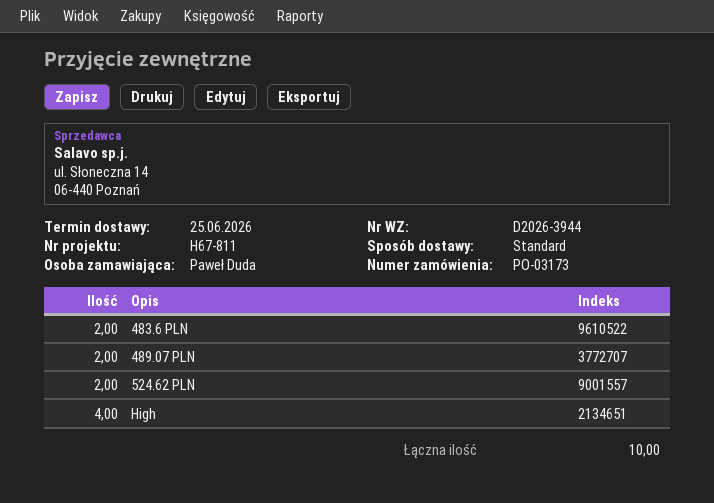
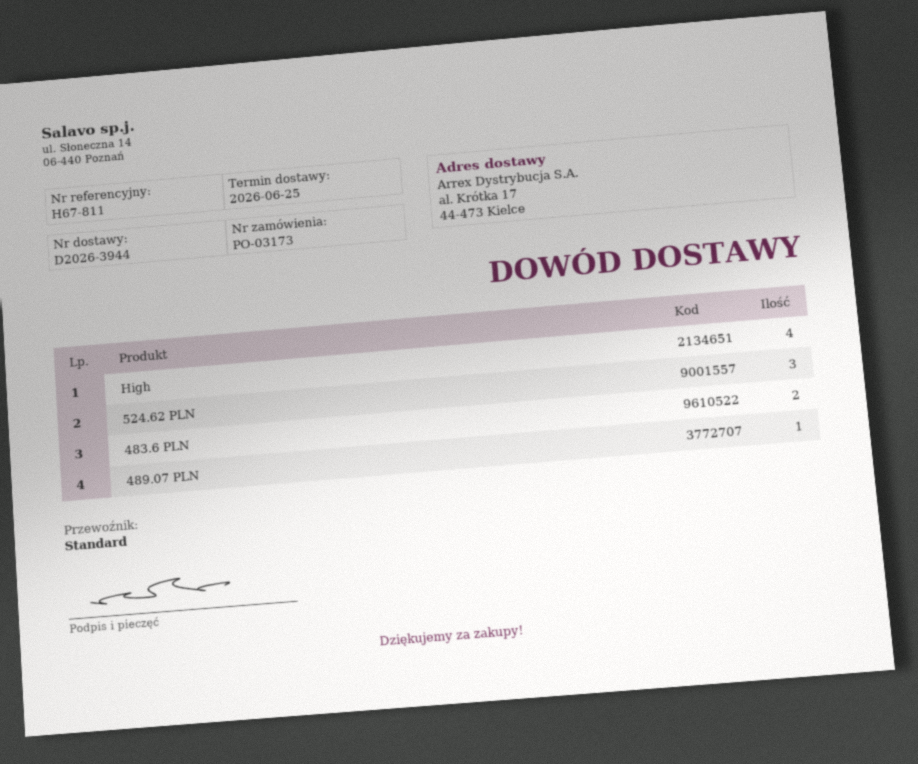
489.07 PLN: 2 -> 1
524.62 PLN: 2 -> 3

